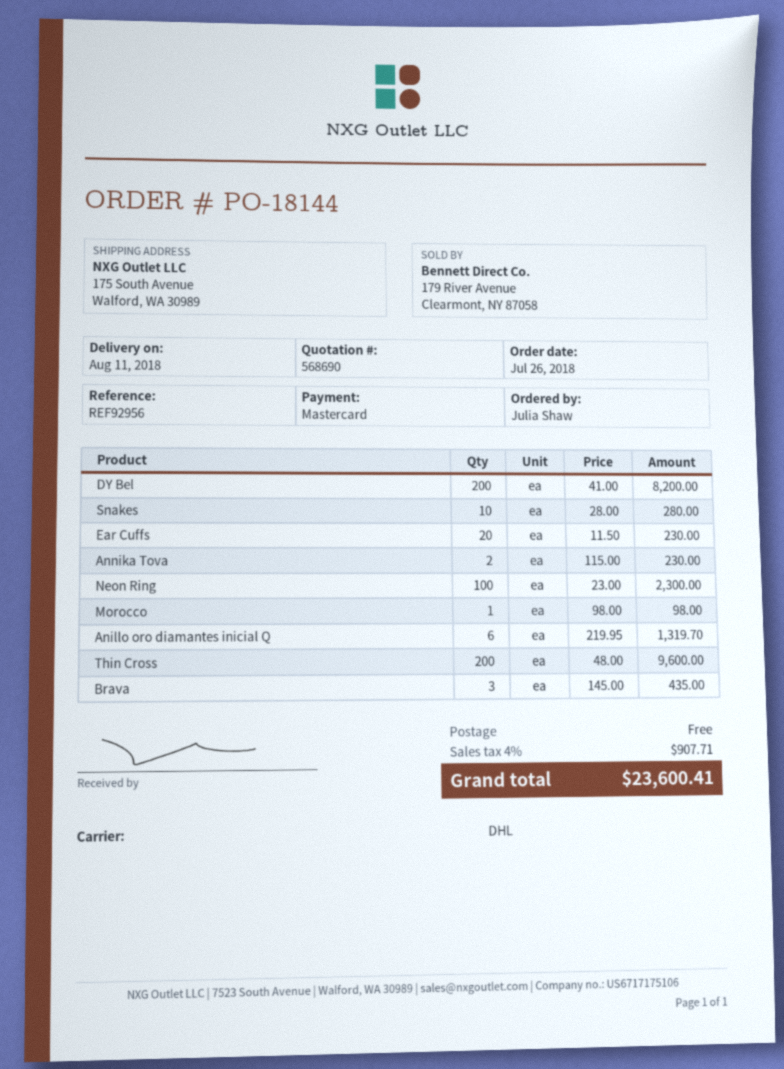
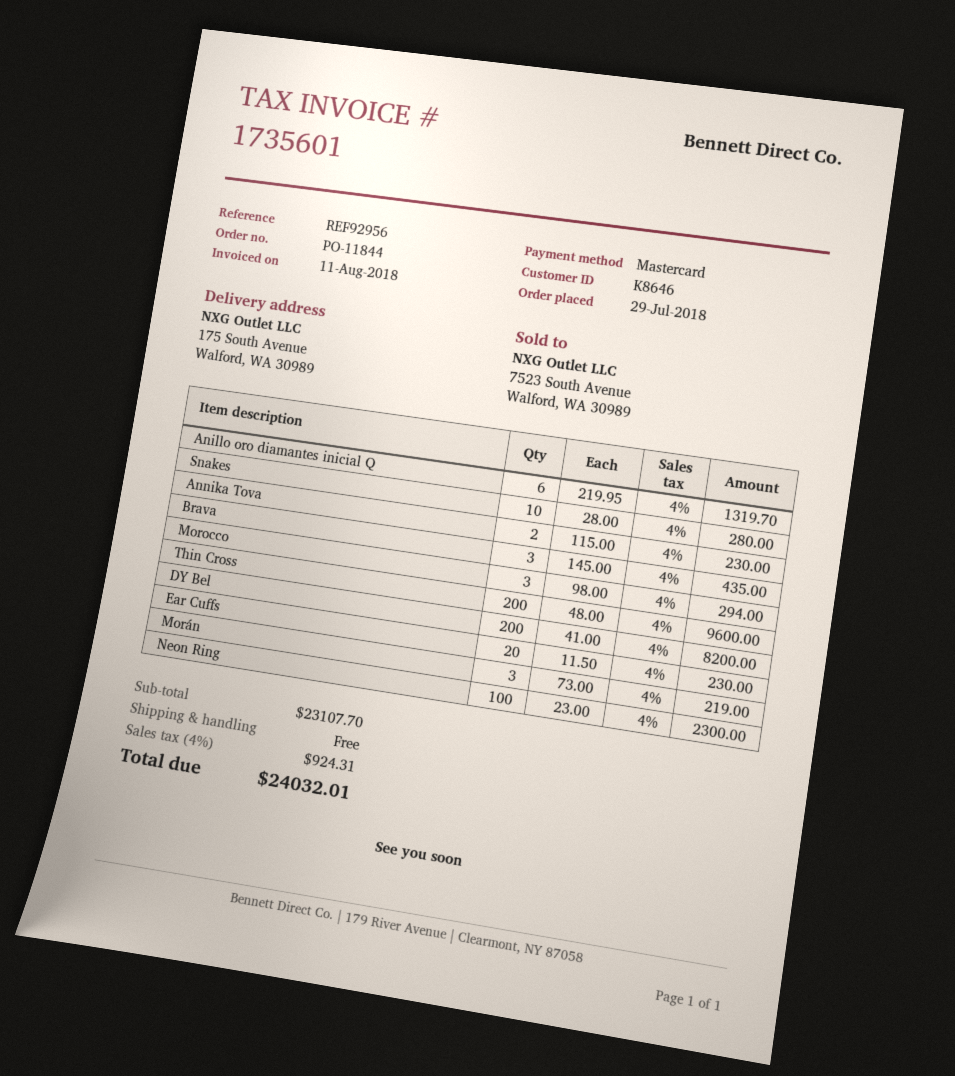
order number: PO-18144 -> PO-11844
order date: 2018-07-26 -> 2018-07-29
Morocco: 1 x 98.00 = 98.00 -> 3 x 98.00 = 294.00
Morán: none -> 3 x 73.00 = 219.00
tax: 4% = 907.71 -> 4% = 924.31
total: 23600.41 -> 24032.01

